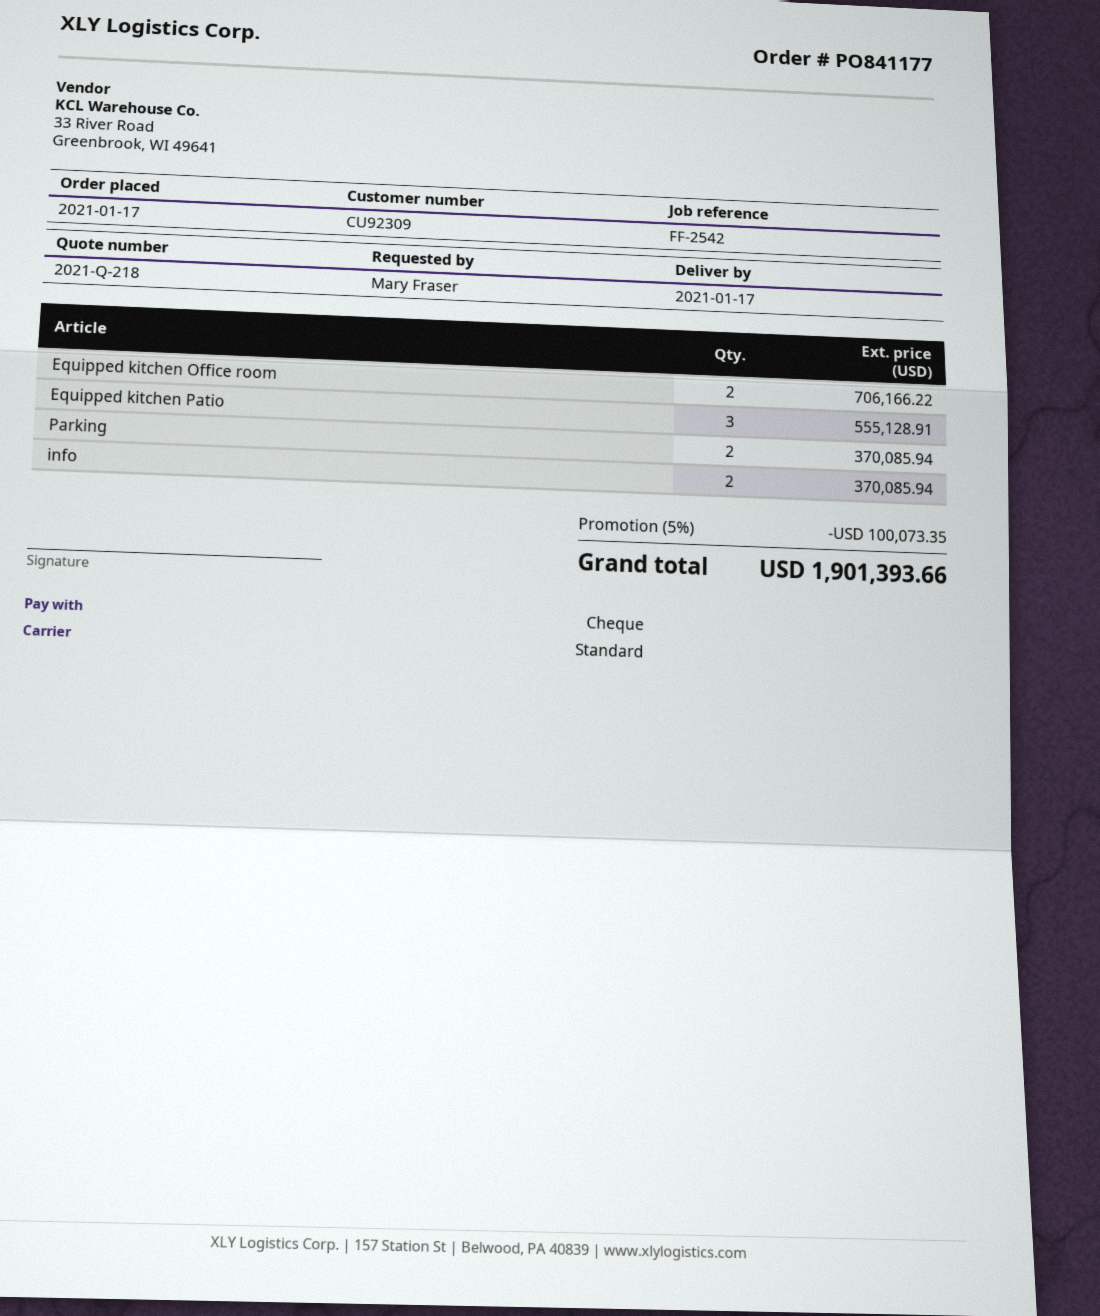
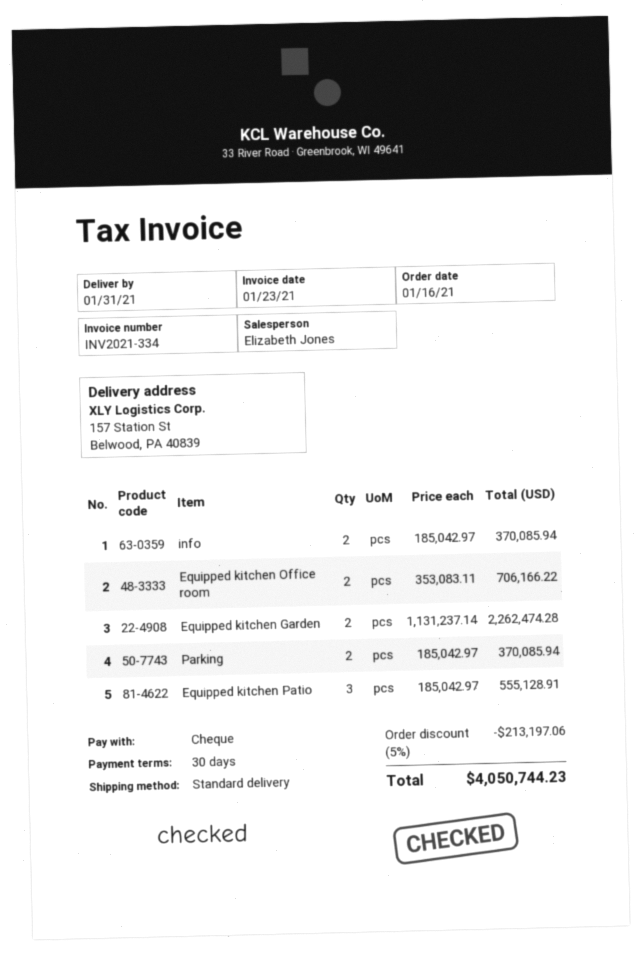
order date: 2021-01-17 -> 2021-01-16
delivery date: 2021-01-17 -> 2021-01-31
Equipped kitchen Garden: none -> 2 for 2262474.28
discount: 5% = 100073.35 -> 5% = 213197.06
total: 1901393.66 -> 4050744.23

